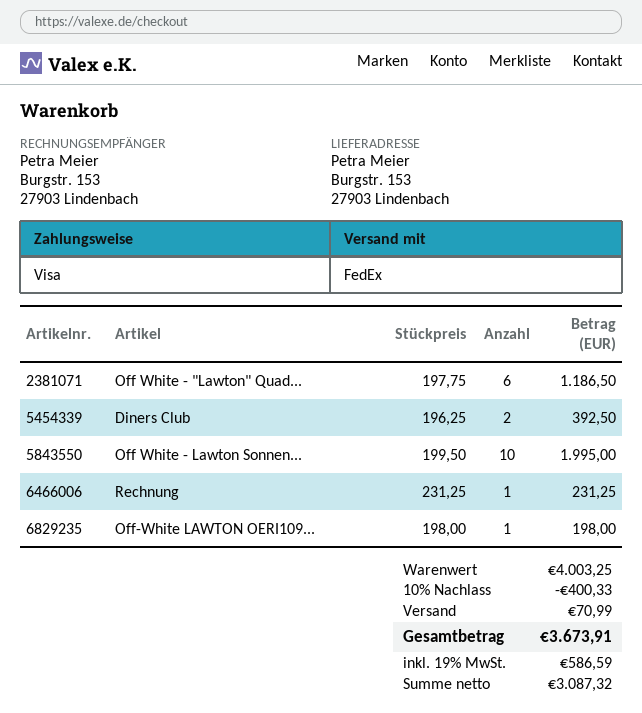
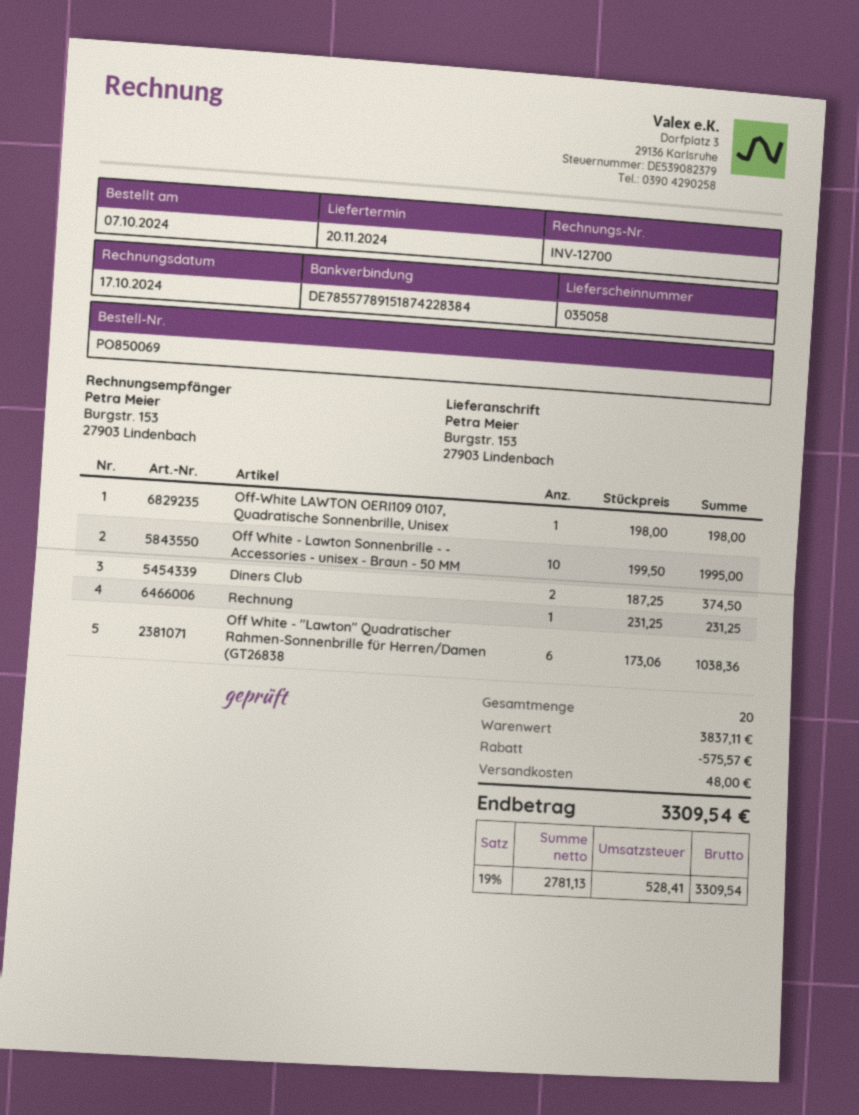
Off White - "Lawton" Quad...: 6 x 197.75 = 1186.50 -> 6 x 173.06 = 1038.36
Diners Club: 2 x 196.25 = 392.50 -> 2 x 187.25 = 374.50
subtotal: 4003.25 -> 3837.11
discount: 400.33 -> 575.57
shipping: 70.99 -> 48.00
net: 3087.32 -> 2781.13
tax: 19% = 586.59 -> 19% = 528.41
total: 3673.91 -> 3309.54

